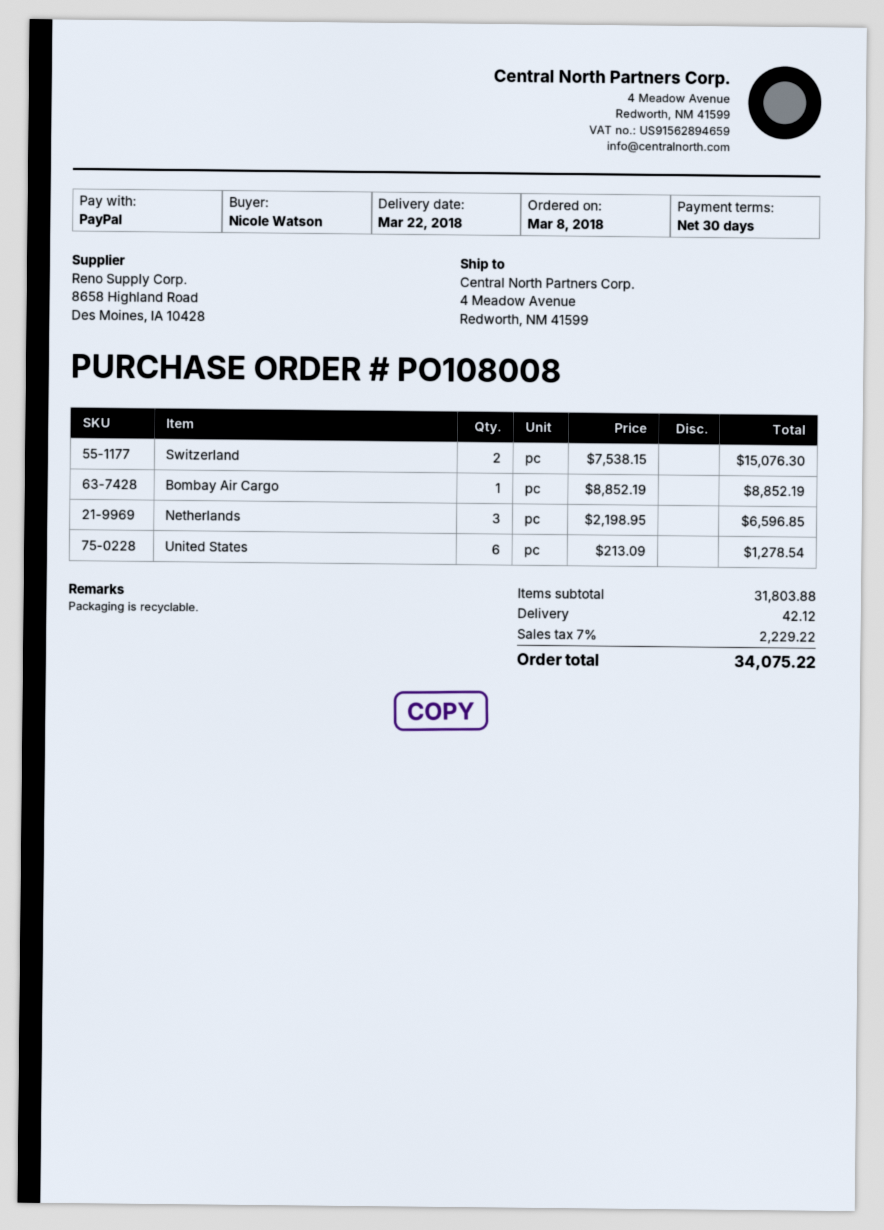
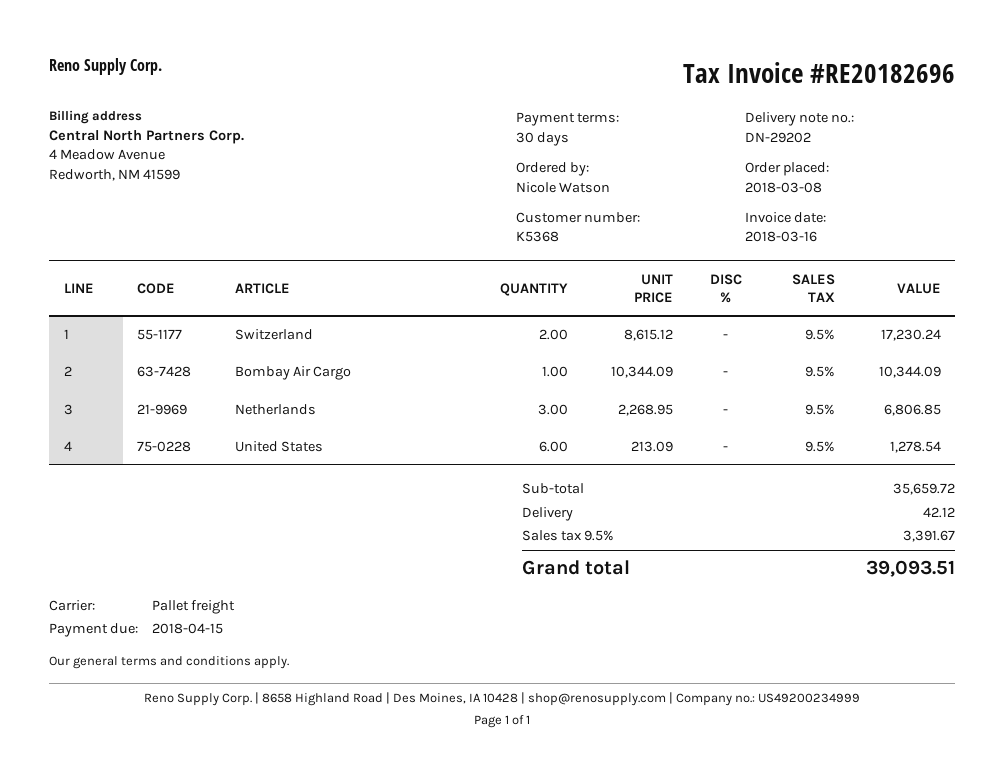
Switzerland: 2 x 7538.15 = 15076.30 -> 2 x 8615.12 = 17230.24
Bombay Air Cargo: 1 x 8852.19 = 8852.19 -> 1 x 10344.09 = 10344.09
Netherlands: 3 x 2198.95 = 6596.85 -> 3 x 2268.95 = 6806.85
subtotal: 31803.88 -> 35659.72
tax: 7% = 2229.22 -> 9.5% = 3391.67
total: 34075.22 -> 39093.51

